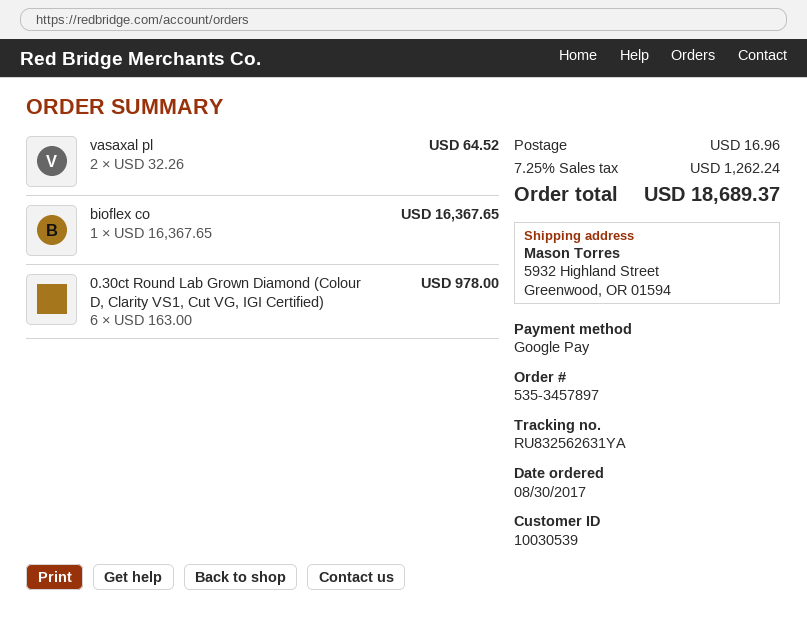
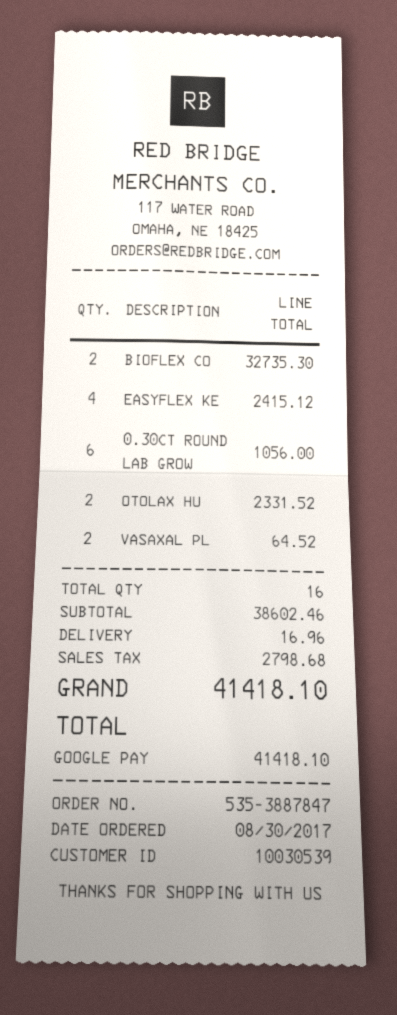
order number: 535-3457897 -> 535-3887847
bioflex co: 1 for 16367.65 -> 2 for 32735.30
0.30ct Round Lab Grown Diamond (Colour D, Clarity VS1, Cut VG, IGI Certified): 6 for 978.00 -> 6 for 1056.00
EASYFLEX KE: none -> 4 for 2415.12
OTOLAX HU: none -> 2 for 2331.52
tax: 1262.24 -> 2798.68
total: 18689.37 -> 41418.10

